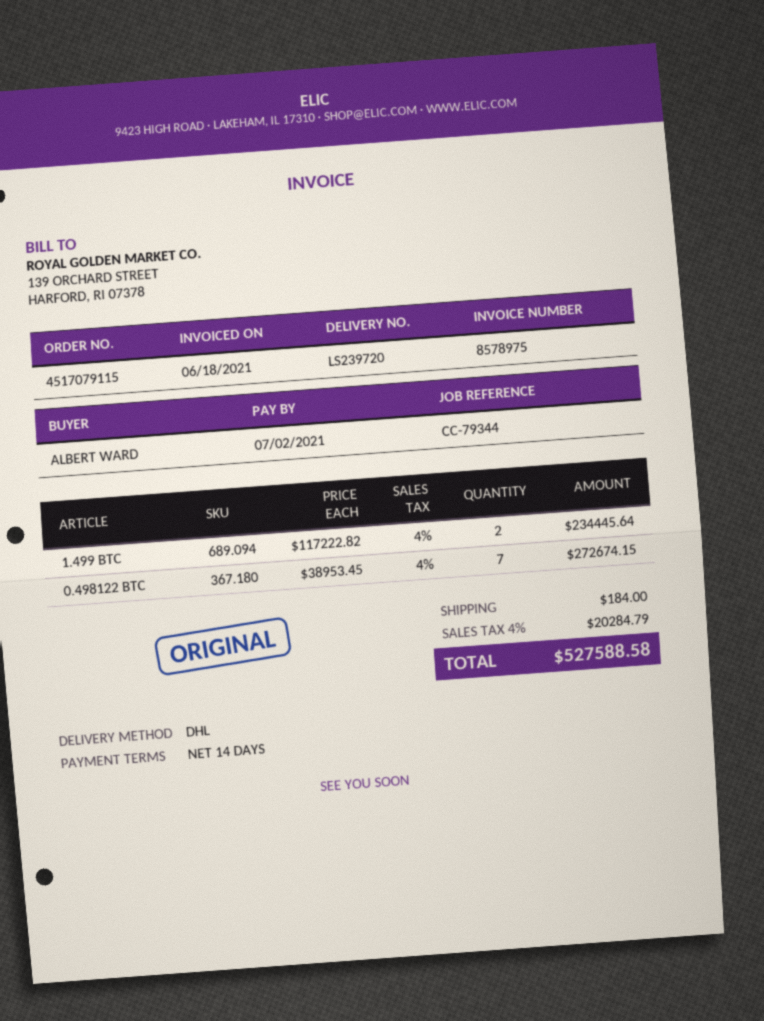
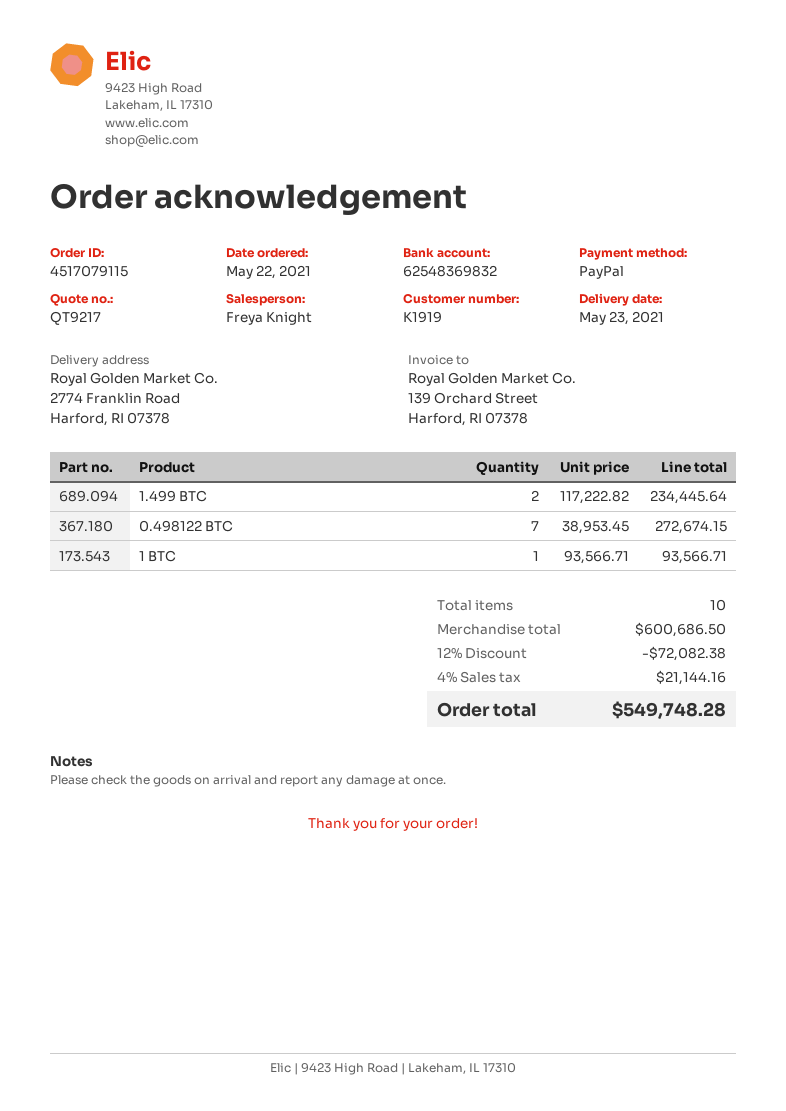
1 BTC: none -> 1 x 93566.71 = 93566.71
discount: none -> 12% = 72082.38
shipping: 184.00 -> none
tax: 4% = 20284.79 -> 4% = 21144.16
total: 527588.58 -> 549748.28

